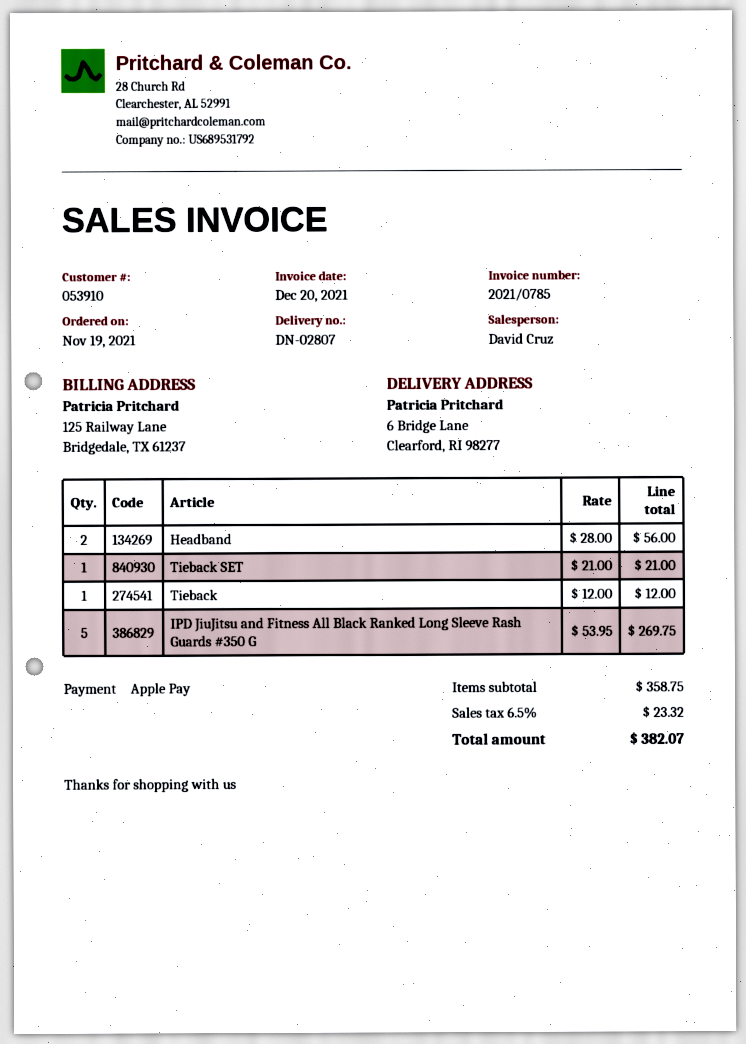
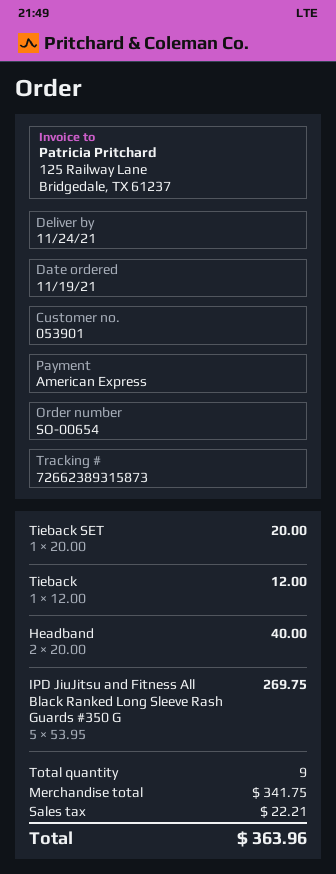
customer number: 053910 -> 053901
payment method: Apple Pay -> American Express
Headband: 2 x 28.00 = 56.00 -> 2 x 20.00 = 40.00
Tieback SET: 1 x 21.00 = 21.00 -> 1 x 20.00 = 20.00
subtotal: 358.75 -> 341.75
tax: 23.32 -> 22.21
total: 382.07 -> 363.96

